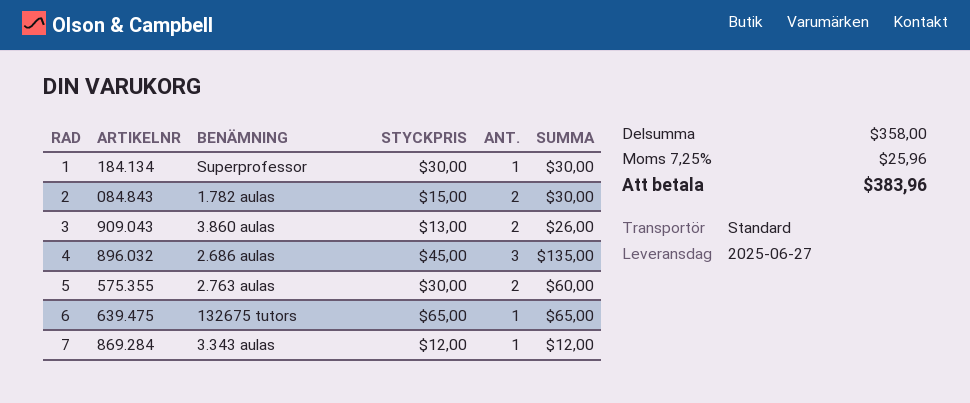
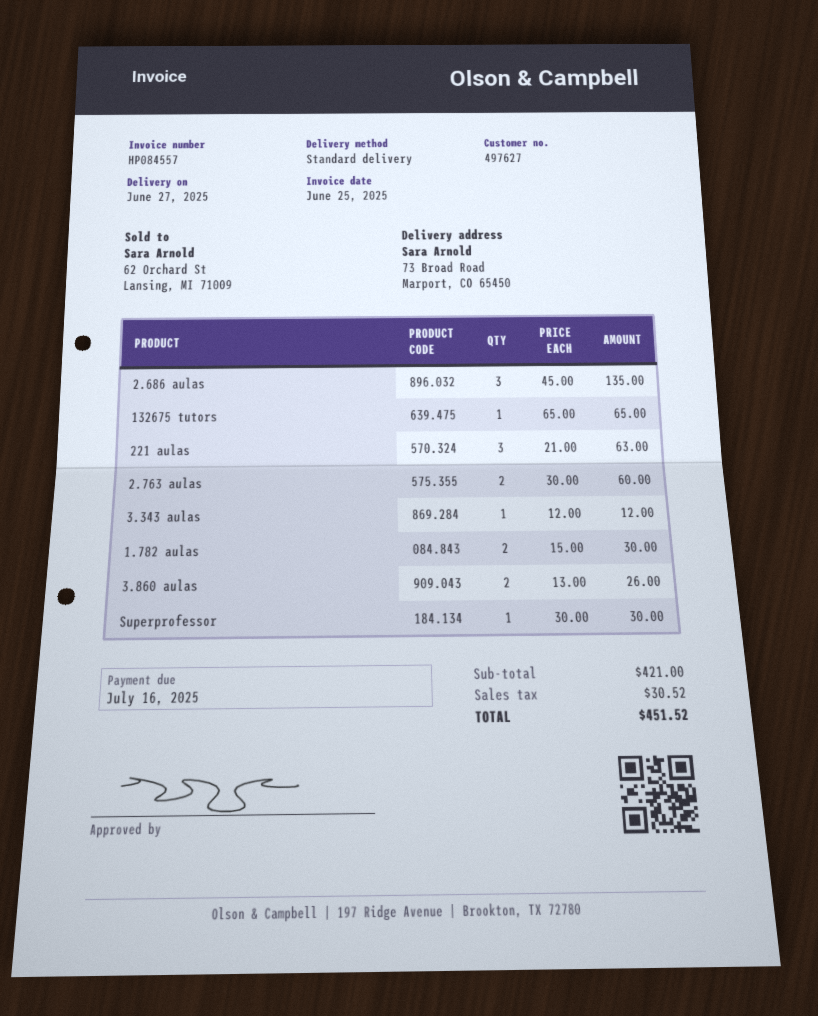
221 aulas: none -> 3 x 21.00 = 63.00
subtotal: 358.00 -> 421.00
tax: 25.96 -> 30.52
total: 383.96 -> 451.52

